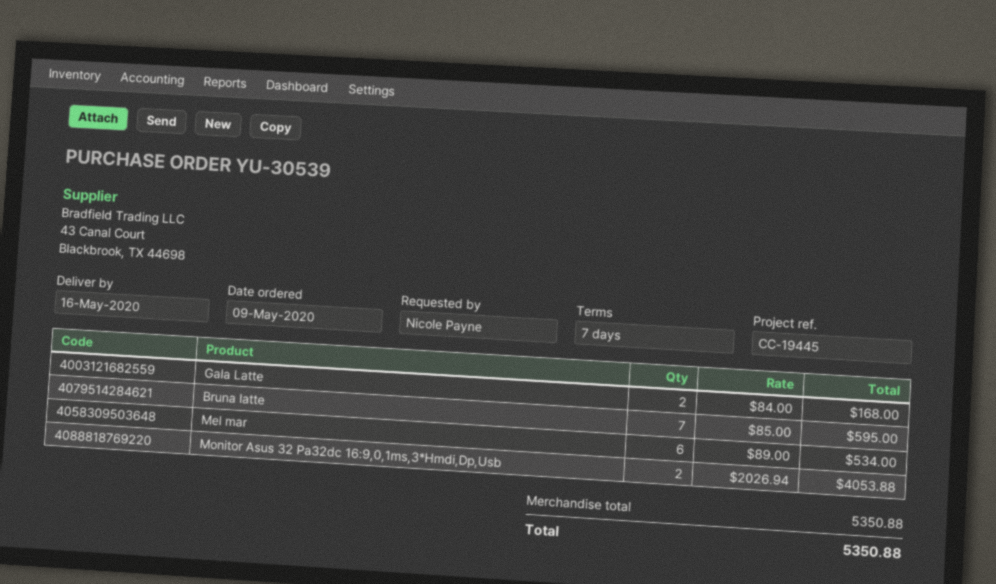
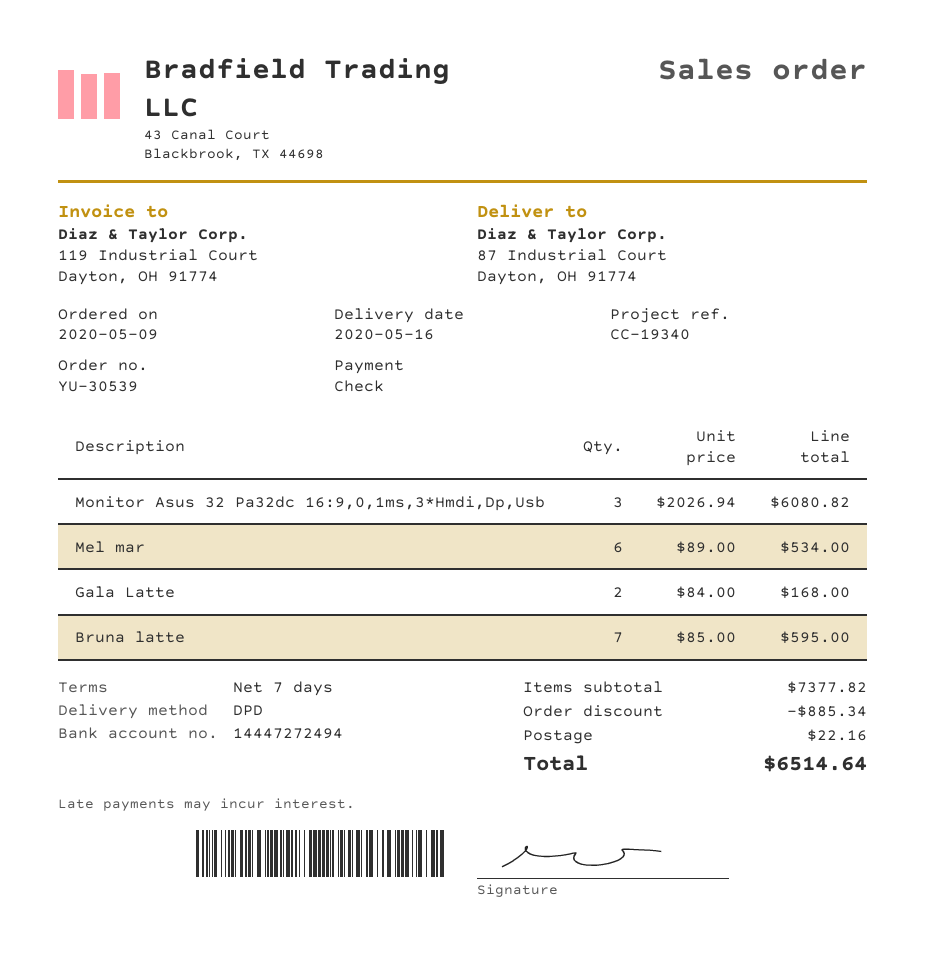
reference: CC-19445 -> CC-19340
Monitor Asus 32 Pa32dc 16:9,0,1ms,3*Hmdi,Dp,Usb: 2 x 2026.94 = 4053.88 -> 3 x 2026.94 = 6080.82
subtotal: 5350.88 -> 7377.82
discount: none -> 885.34
shipping: none -> 22.16
total: 5350.88 -> 6514.64

